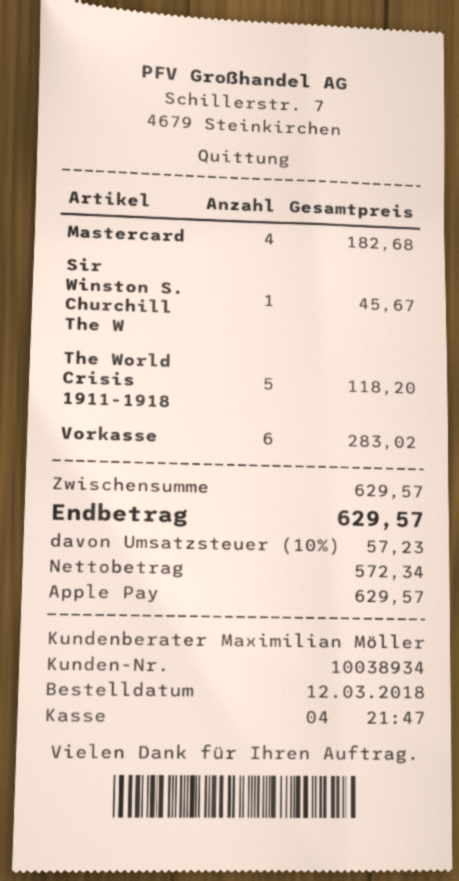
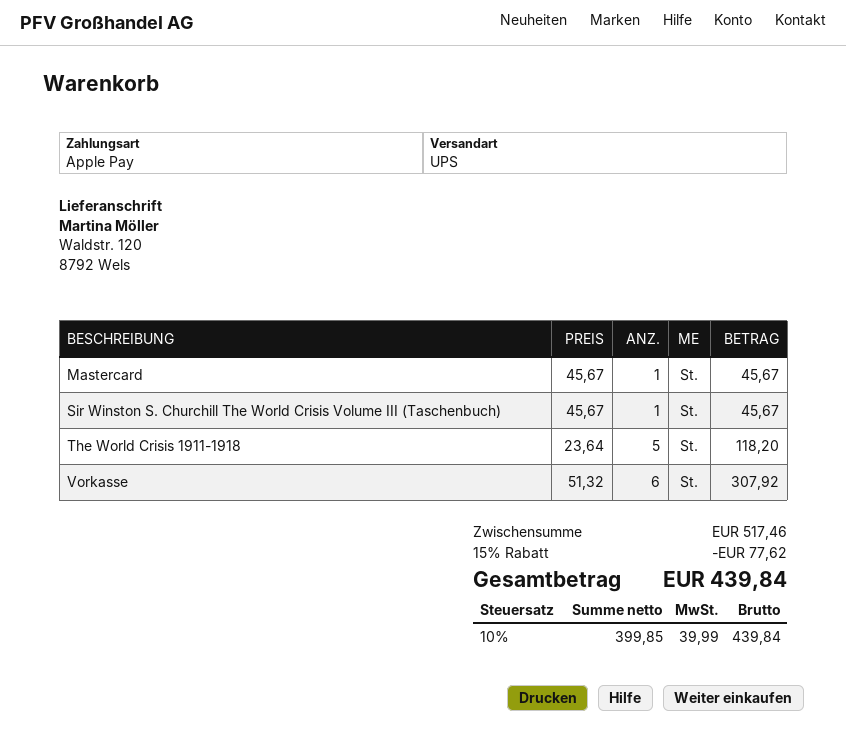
Mastercard: 4 for 182.68 -> 1 for 45.67
Vorkasse: 6 for 283.02 -> 6 for 307.92
subtotal: 629.57 -> 517.46
discount: none -> 15% = 77.62
net: 572.34 -> 399.85
tax: 10% = 57.23 -> 10% = 39.99
total: 629.57 -> 439.84

